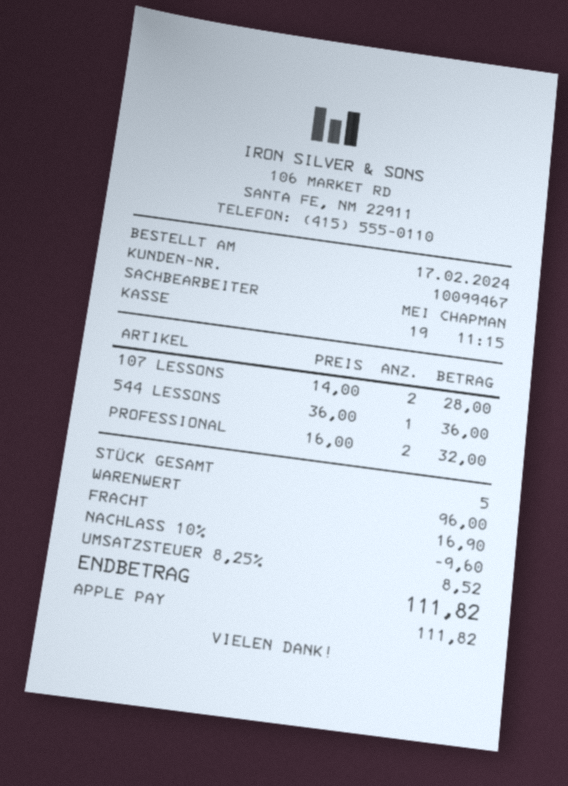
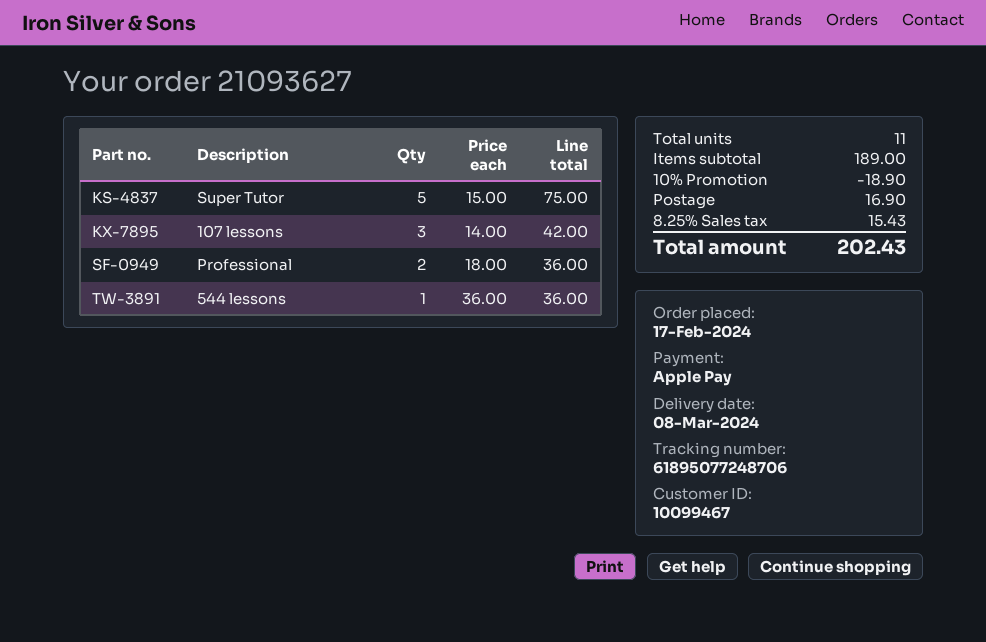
107 LESSONS: 2 x 14.00 = 28.00 -> 3 x 14.00 = 42.00
PROFESSIONAL: 2 x 16.00 = 32.00 -> 2 x 18.00 = 36.00
Super Tutor: none -> 5 x 15.00 = 75.00
total quantity: 5 -> 11
subtotal: 96.00 -> 189.00
discount: 10% = 9.60 -> 10% = 18.90
tax: 8.25% = 8.52 -> 8.25% = 15.43
total: 111.82 -> 202.43

